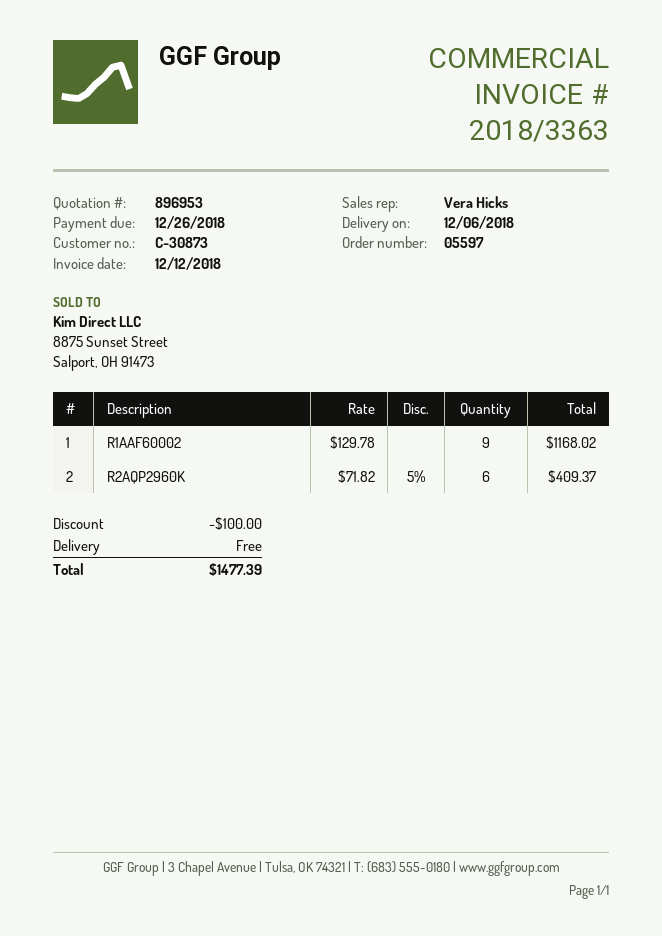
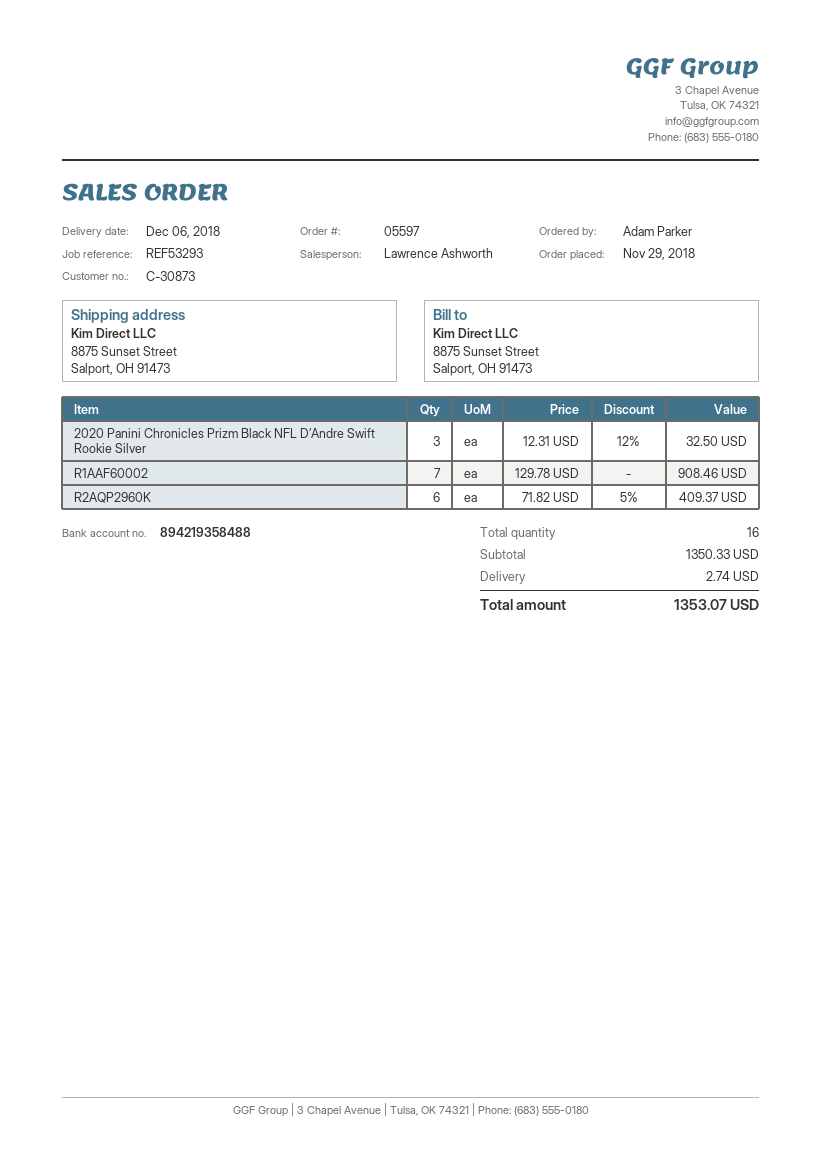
sales rep: Vera Hicks -> Lawrence Ashworth
R1AAF60002: 9 x 129.78 = 1168.02 -> 7 x 129.78 = 908.46
2020 Panini Chronicles Prizm Black NFL D’Andre Swift Rookie Silver: none -> 3 x 12.31 - 12% = 32.50
discount: 100.00 -> none
shipping: 0.00 -> 2.74
total: 1477.39 -> 1353.07

